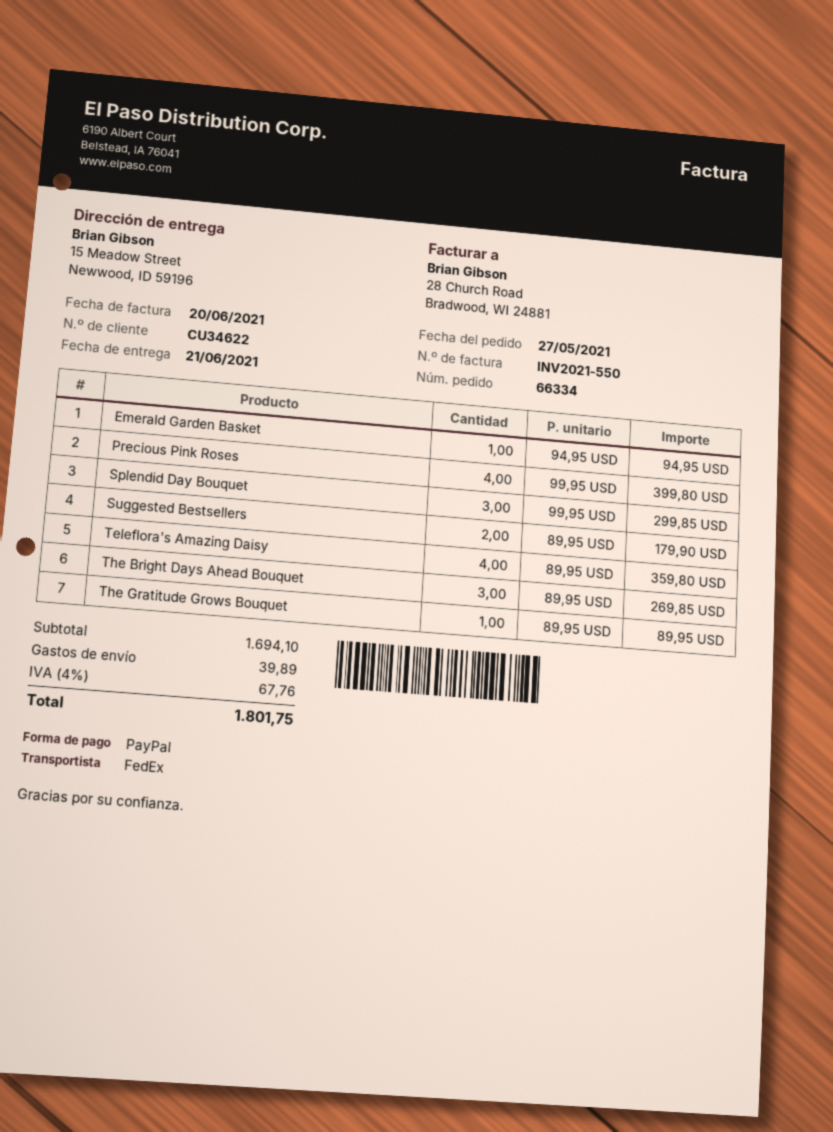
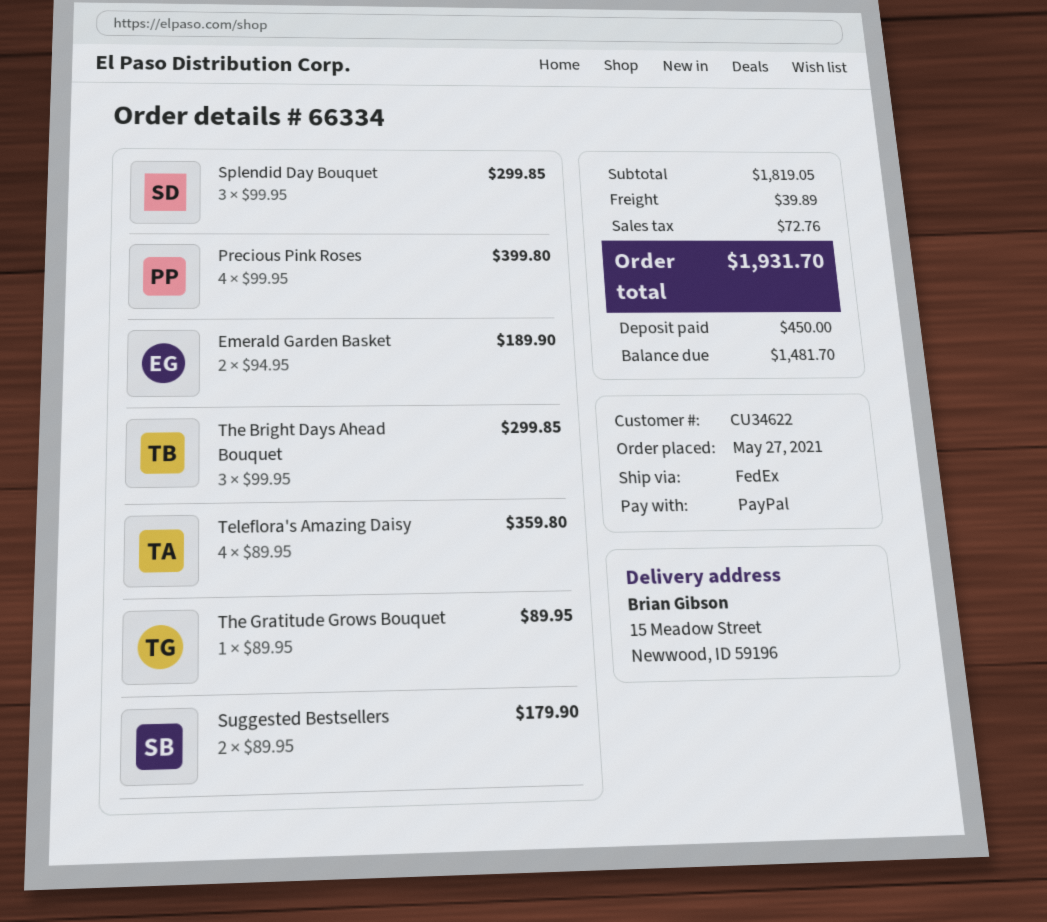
Emerald Garden Basket: 1 x 94.95 = 94.95 -> 2 x 94.95 = 189.90
The Bright Days Ahead Bouquet: 3 x 89.95 = 269.85 -> 3 x 99.95 = 299.85
subtotal: 1694.10 -> 1819.05
tax: 67.76 -> 72.76
total: 1801.75 -> 1931.70

